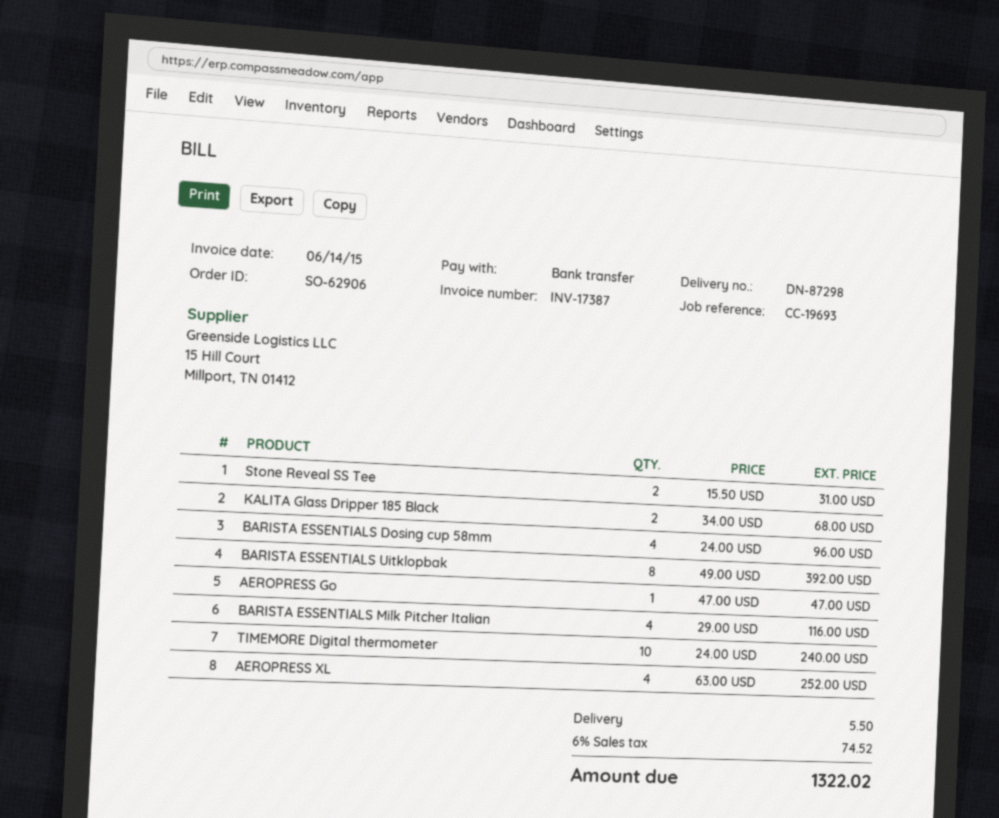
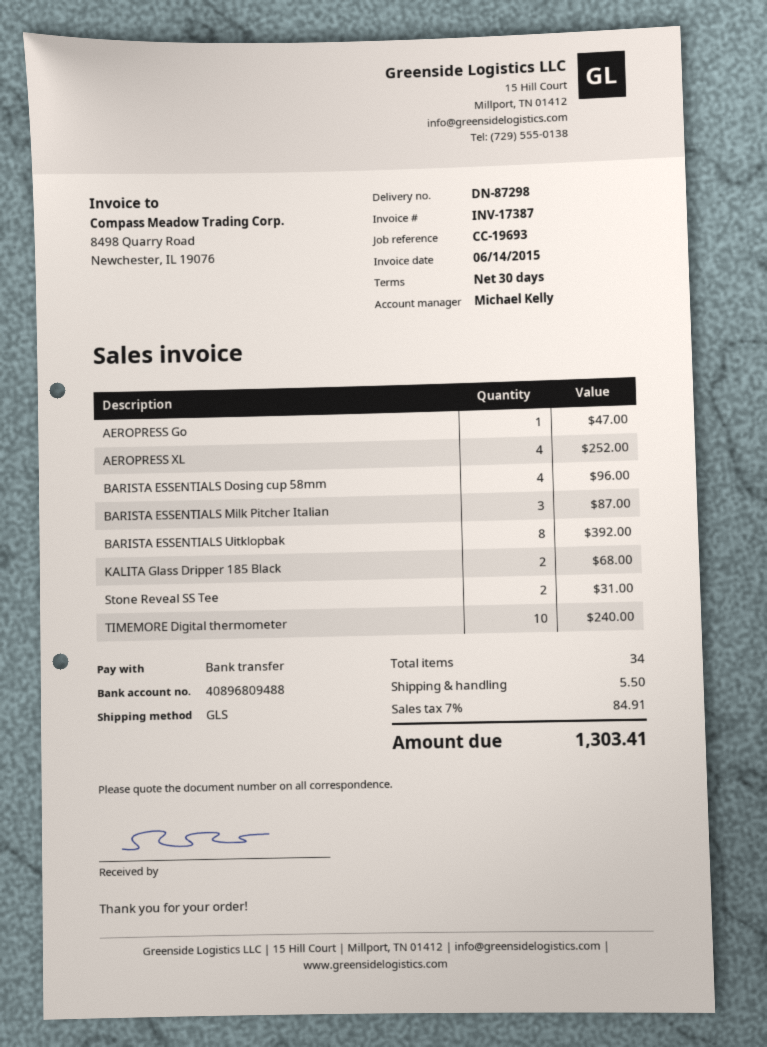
BARISTA ESSENTIALS Milk Pitcher Italian: 4 for 116.00 -> 3 for 87.00
tax: 6% = 74.52 -> 7% = 84.91
total: 1322.02 -> 1303.41

